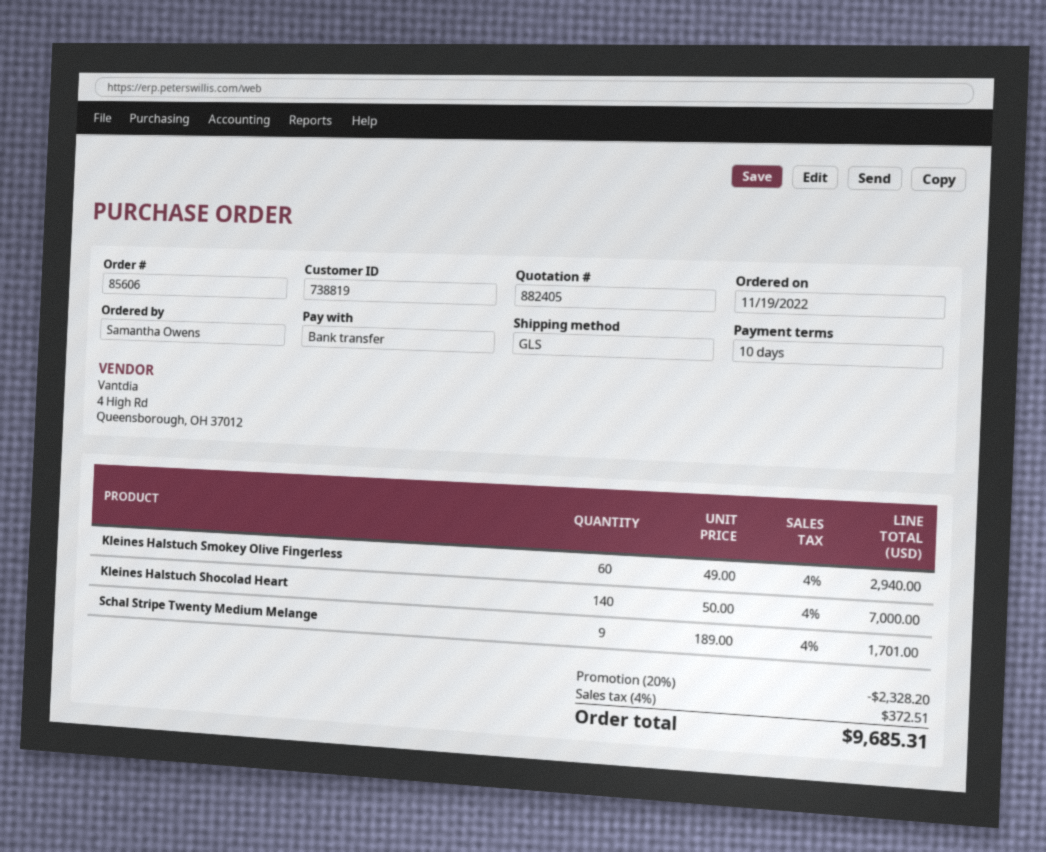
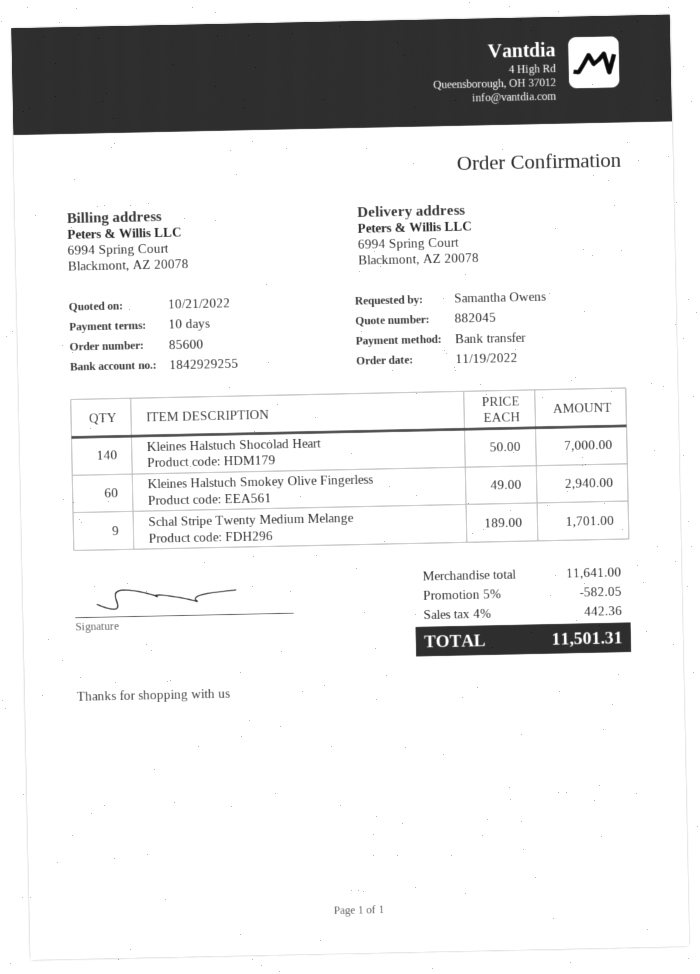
quote number: 882405 -> 882045
order number: 85606 -> 85600
discount: 20% = 2328.20 -> 5% = 582.05
tax: 4% = 372.51 -> 4% = 442.36
total: 9685.31 -> 11501.31

